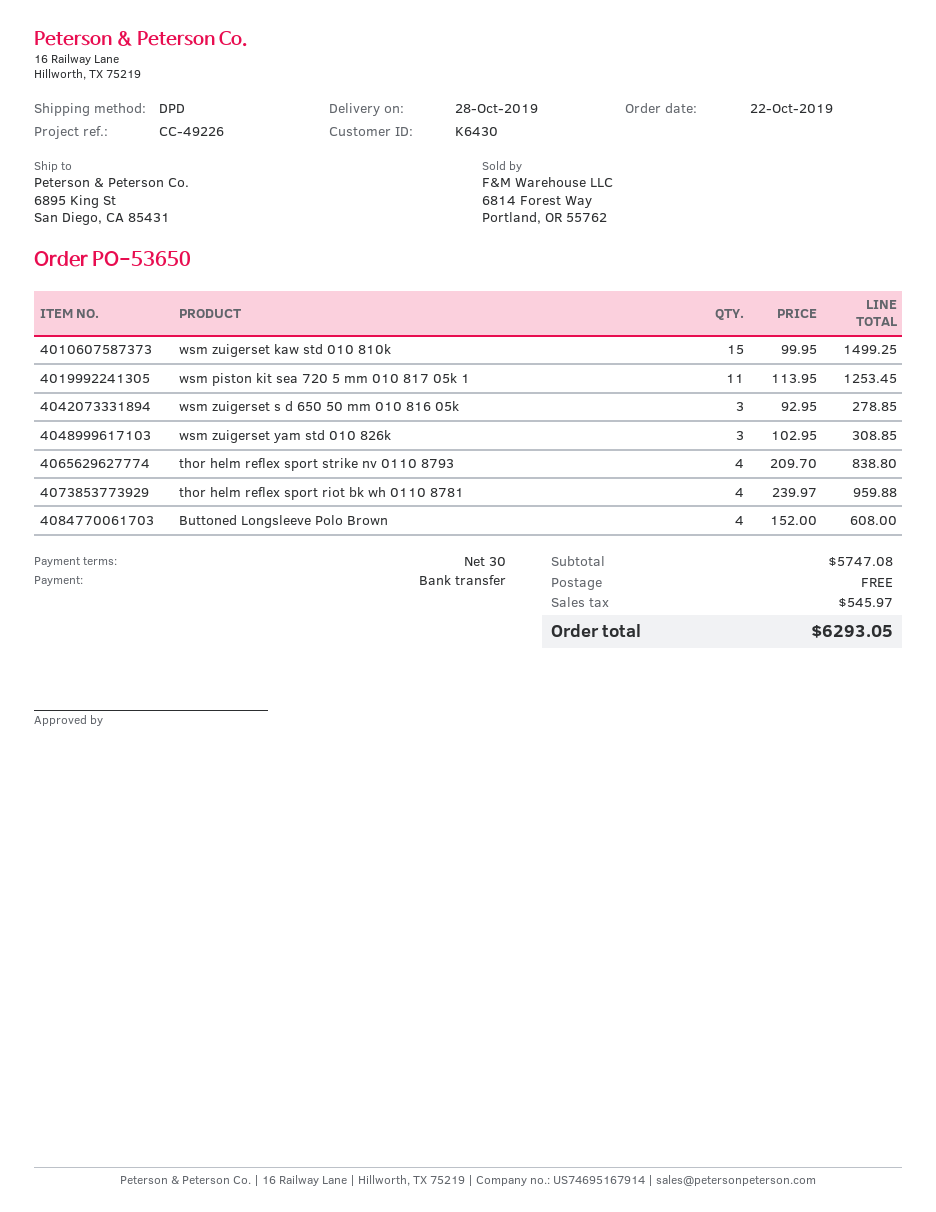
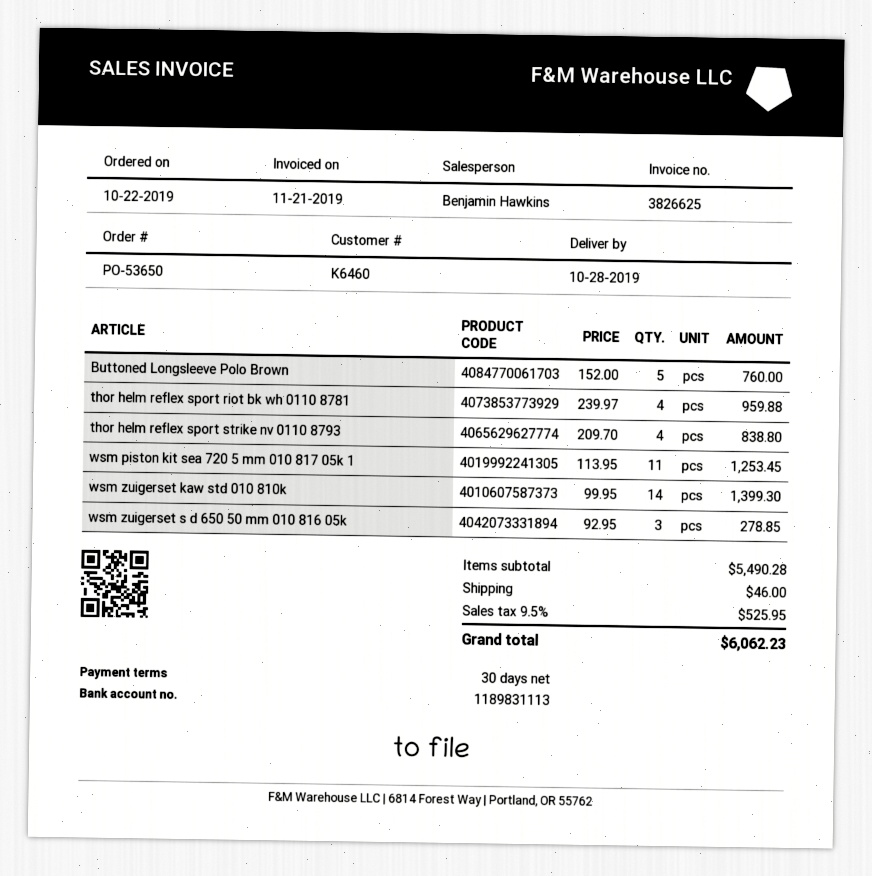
customer number: K6430 -> K6460
wsm zuigerset kaw std 010 810k: 15 x 99.95 = 1499.25 -> 14 x 99.95 = 1399.30
wsm zuigerset yam std 010 826k: 3 x 102.95 = 308.85 -> none
Buttoned Longsleeve Polo Brown: 4 x 152.00 = 608.00 -> 5 x 152.00 = 760.00
subtotal: 5747.08 -> 5490.28
shipping: 0.00 -> 46.00
tax: 545.97 -> 525.95
total: 6293.05 -> 6062.23

